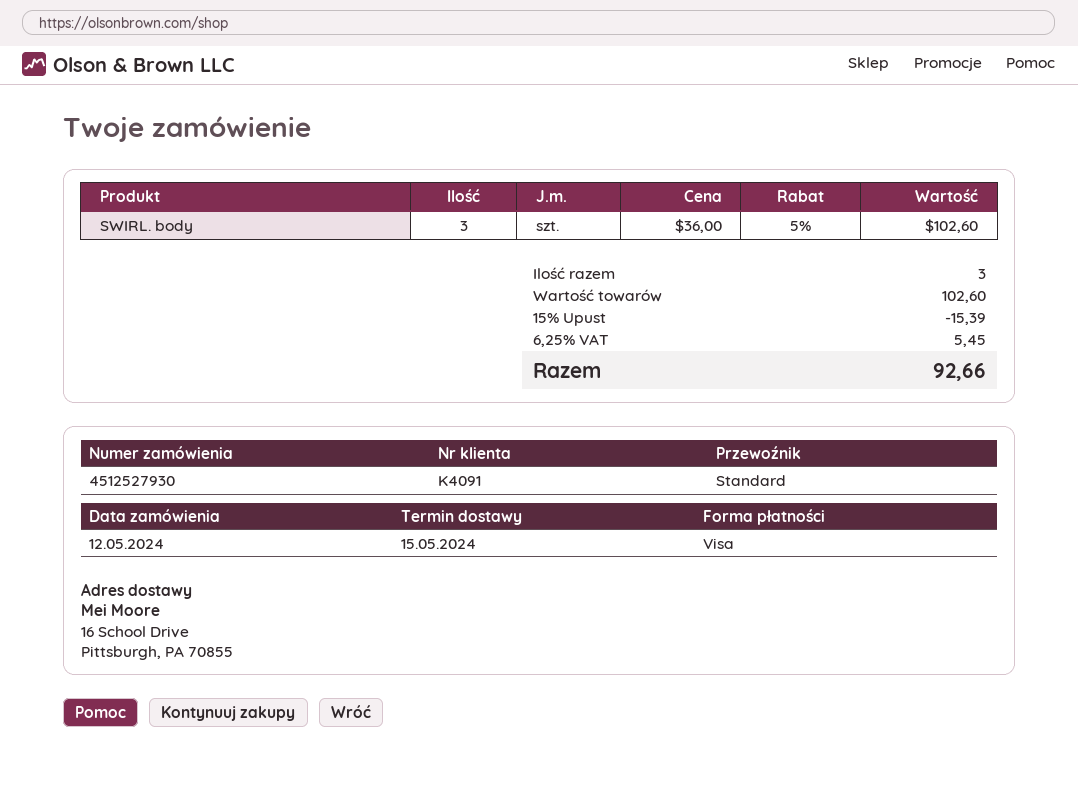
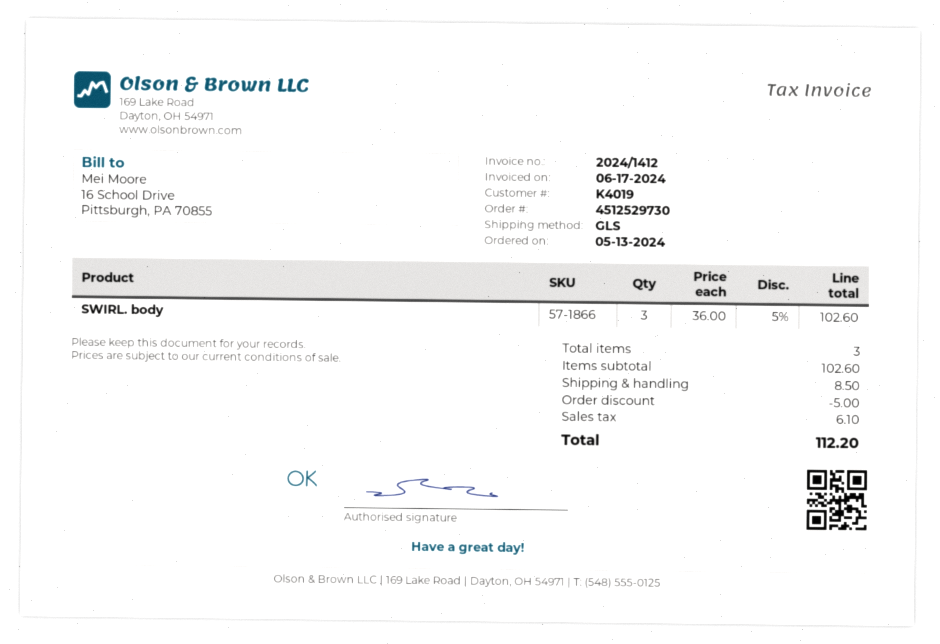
order number: 4512527930 -> 4512529730
order date: 2024-05-12 -> 2024-05-13
customer number: K4091 -> K4019
shipping method: standard -> GLS
discount: 15.39 -> 5.00
shipping: none -> 8.50
tax: 5.45 -> 6.10
total: 92.66 -> 112.20

